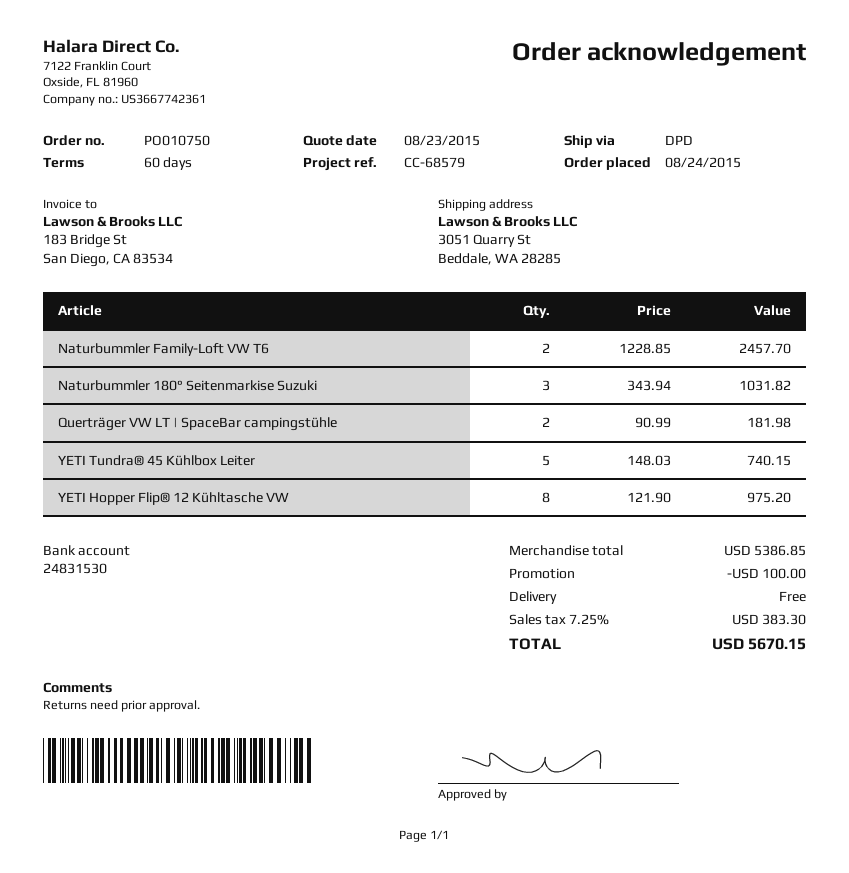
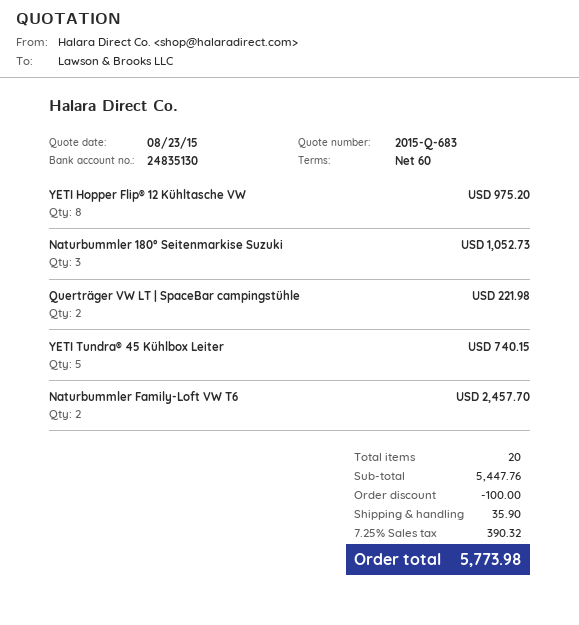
bank account: 24831530 -> 24835130
Naturbummler 180° Seitenmarkise Suzuki: 3 for 1031.82 -> 3 for 1052.73
Querträger VW LT | SpaceBar campingstühle: 2 for 181.98 -> 2 for 221.98
subtotal: 5386.85 -> 5447.76
shipping: 0.00 -> 35.90
tax: 7.25% = 383.30 -> 7.25% = 390.32
total: 5670.15 -> 5773.98

